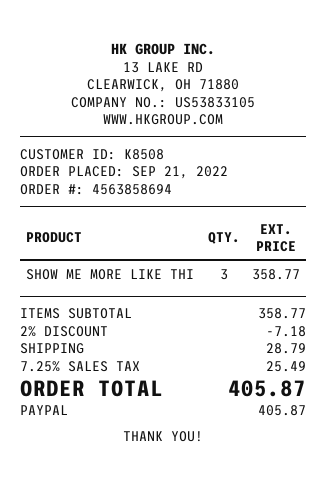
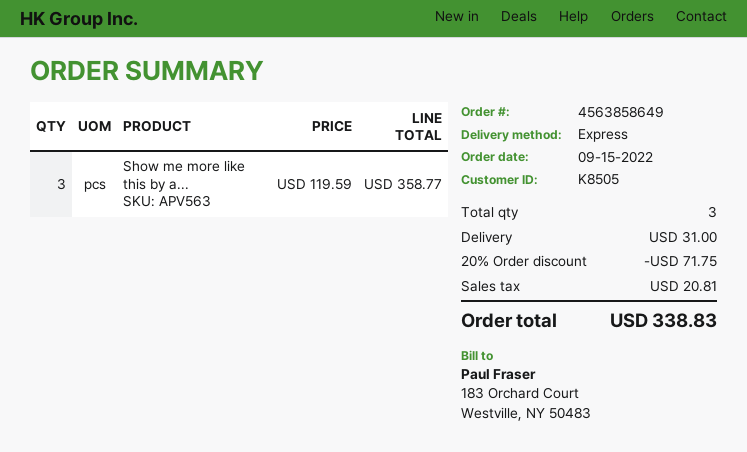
order number: 4563858694 -> 4563858649
order date: 2022-09-21 -> 2022-09-15
customer number: K8508 -> K8505
discount: 2% = 7.18 -> 20% = 71.75
shipping: 28.79 -> 31.00
tax: 25.49 -> 20.81
total: 405.87 -> 338.83

